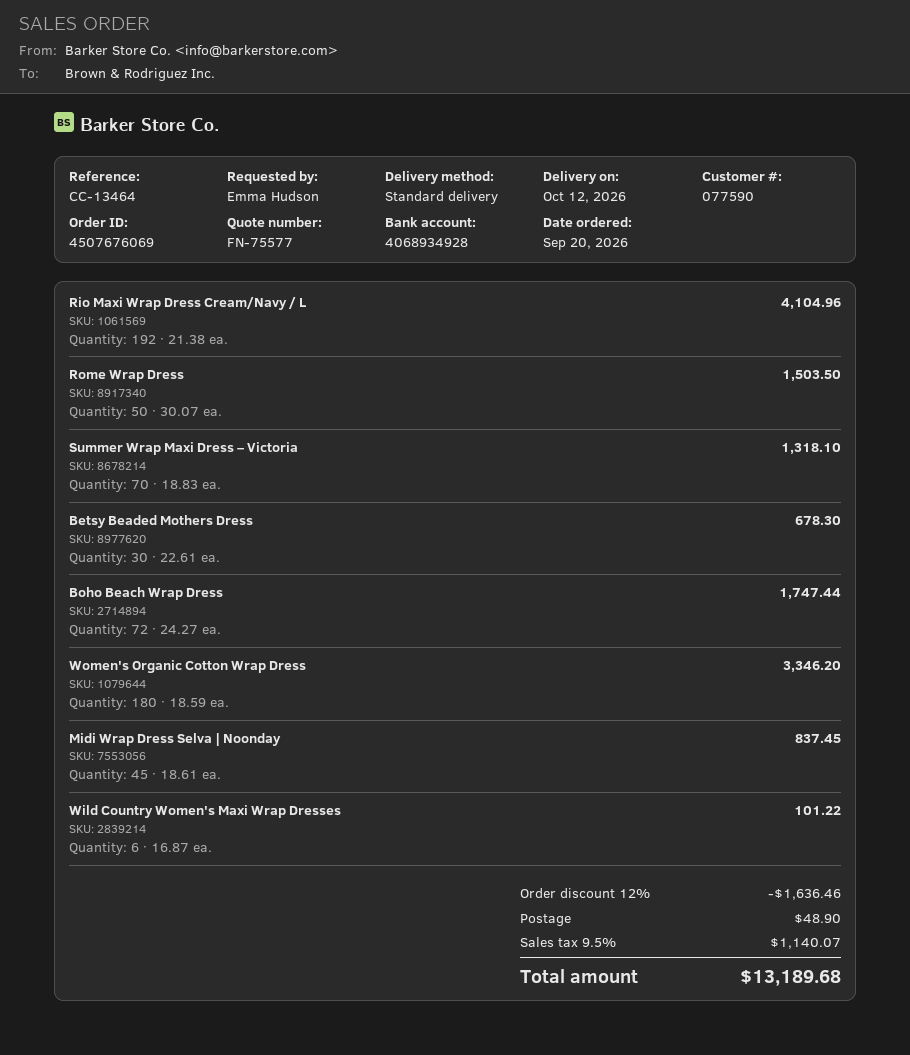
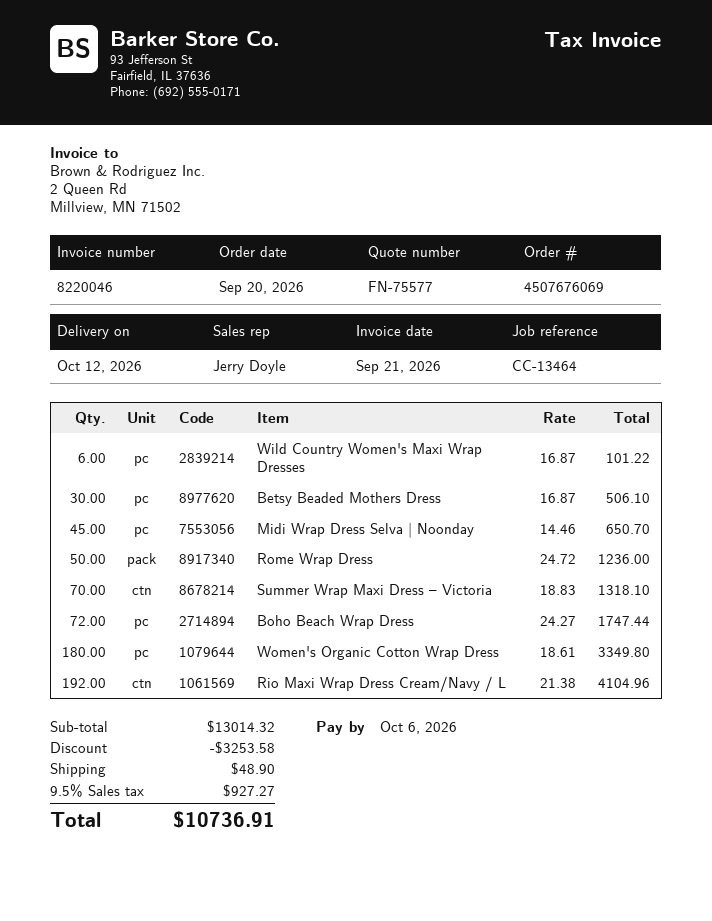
Rome Wrap Dress: 50 x 30.07 = 1503.50 -> 50 x 24.72 = 1236.00
Betsy Beaded Mothers Dress: 30 x 22.61 = 678.30 -> 30 x 16.87 = 506.10
Women's Organic Cotton Wrap Dress: 180 x 18.59 = 3346.20 -> 180 x 18.61 = 3349.80
Midi Wrap Dress Selva | Noonday: 45 x 18.61 = 837.45 -> 45 x 14.46 = 650.70
discount: 1636.46 -> 3253.58
tax: 9.5% = 1140.07 -> 9.5% = 927.27
total: 13189.68 -> 10736.91

